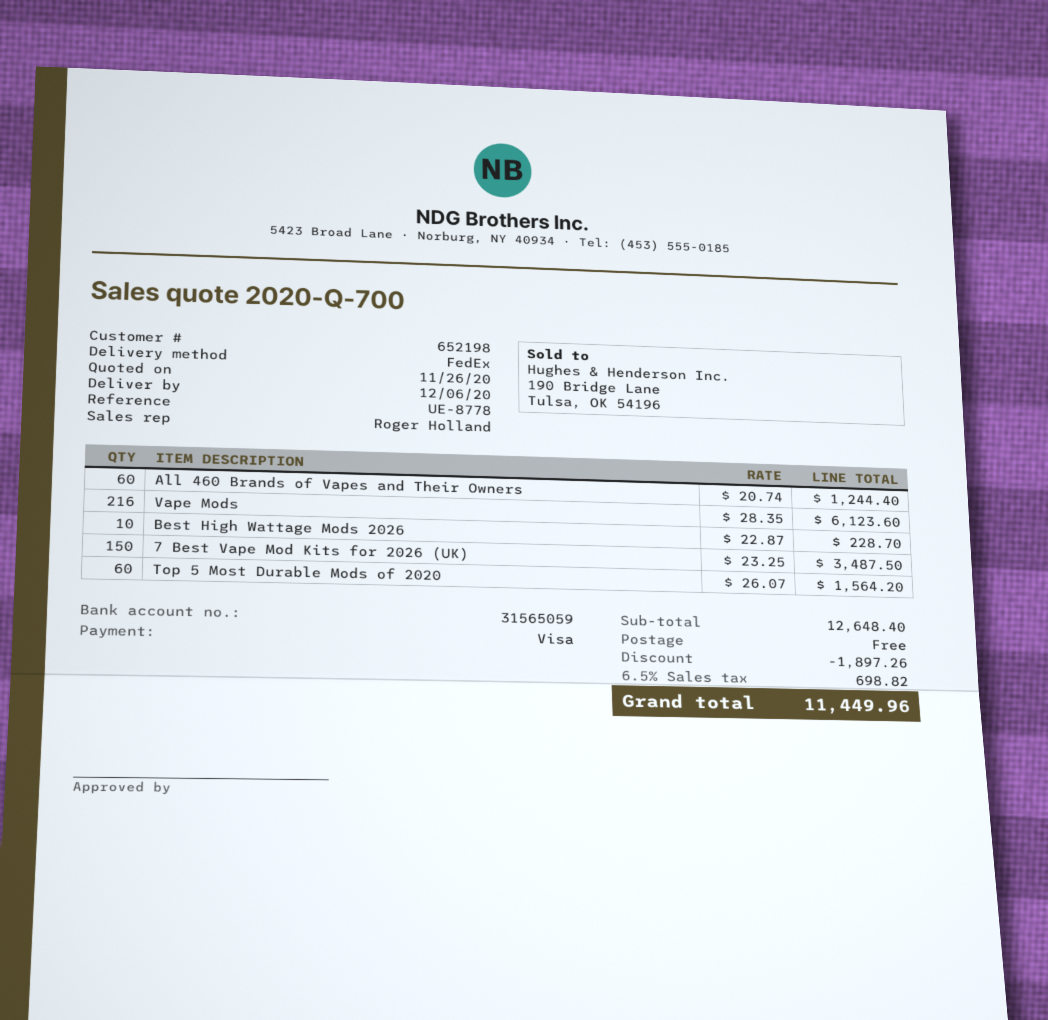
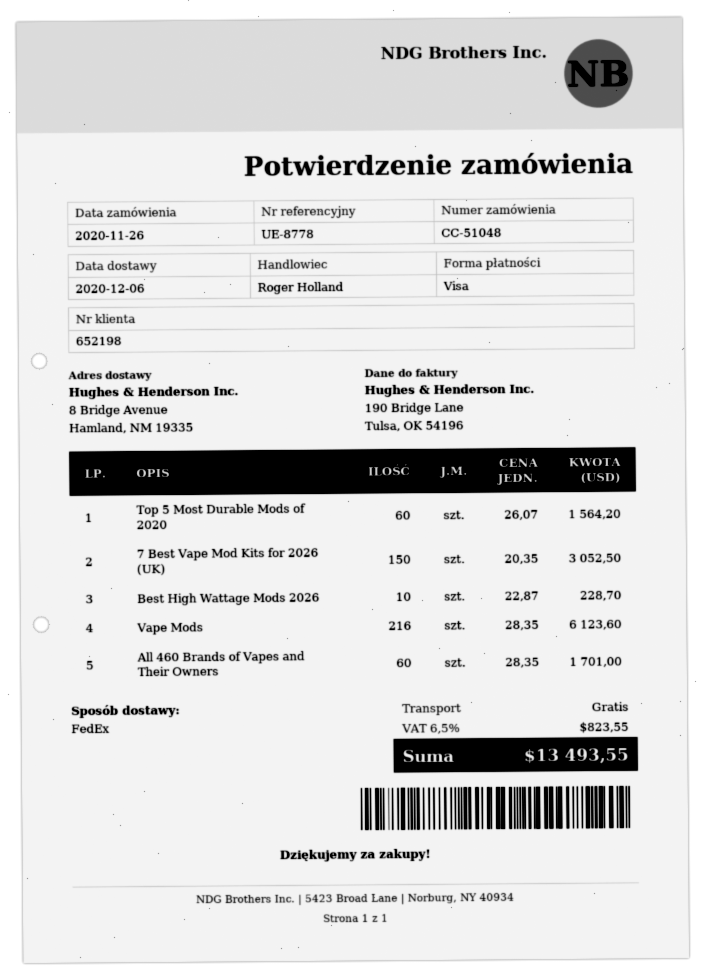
All 460 Brands of Vapes and Their Owners: 60 x 20.74 = 1244.40 -> 60 x 28.35 = 1701.00
7 Best Vape Mod Kits for 2026 (UK): 150 x 23.25 = 3487.50 -> 150 x 20.35 = 3052.50
discount: 1897.26 -> none
tax: 6.5% = 698.82 -> 6.5% = 823.55
total: 11449.96 -> 13493.55

